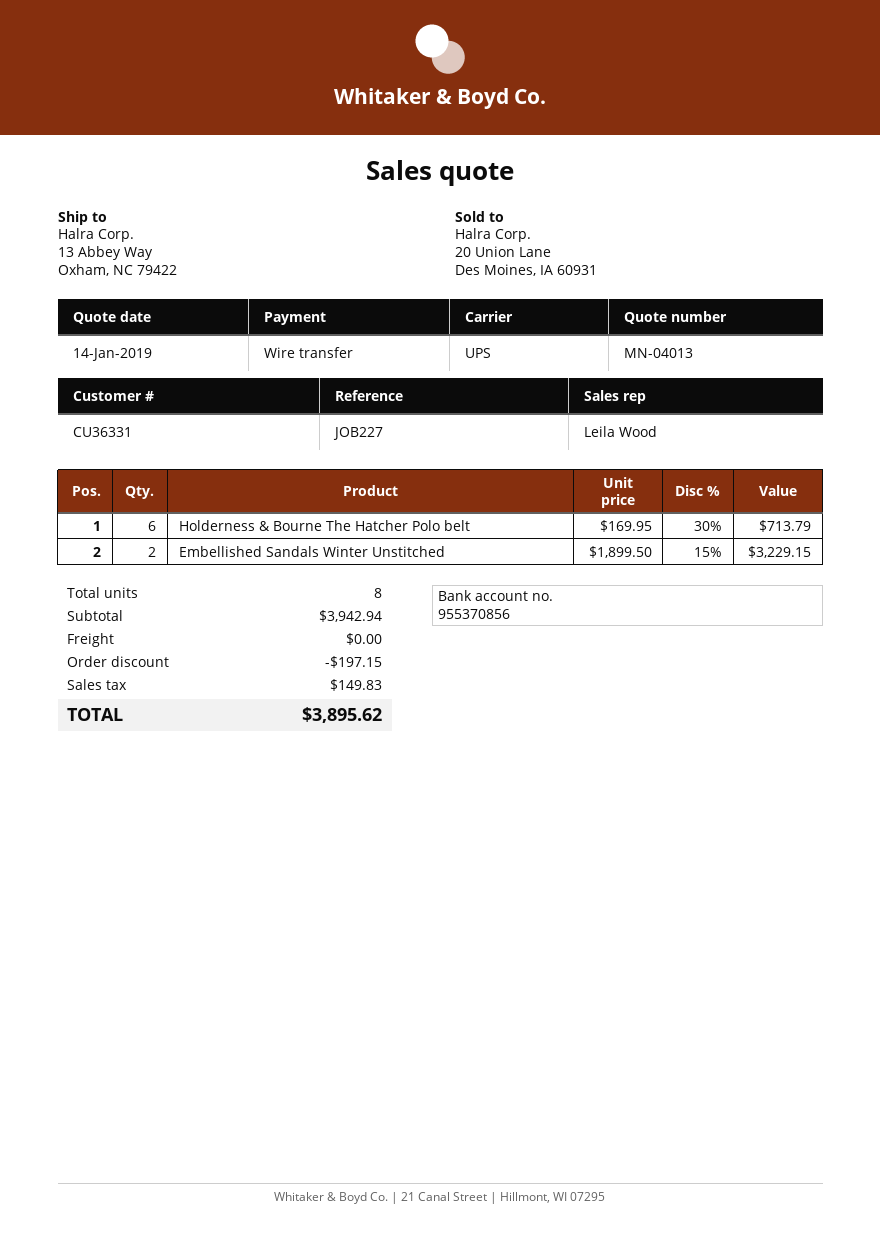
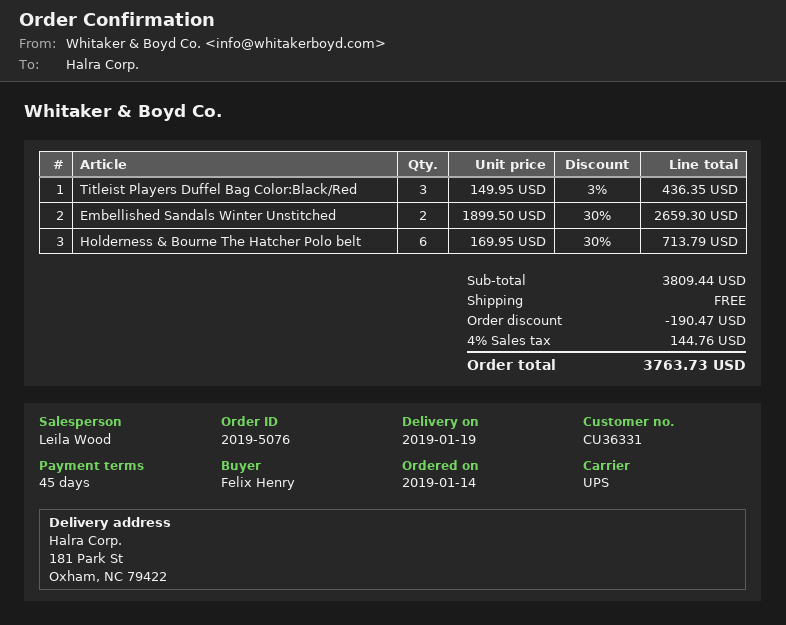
ship to: 13 Abbey Way, Oxham, NC 79422 -> 181 Park St, Oxham, NC 79422
Embellished Sandals Winter Unstitched: 2 x 1899.50 - 15% = 3229.15 -> 2 x 1899.50 - 30% = 2659.30
Titleist Players Duffel Bag Color:Black/Red: none -> 3 x 149.95 - 3% = 436.35
subtotal: 3942.94 -> 3809.44
discount: 197.15 -> 190.47
tax: 149.83 -> 144.76
total: 3895.62 -> 3763.73

